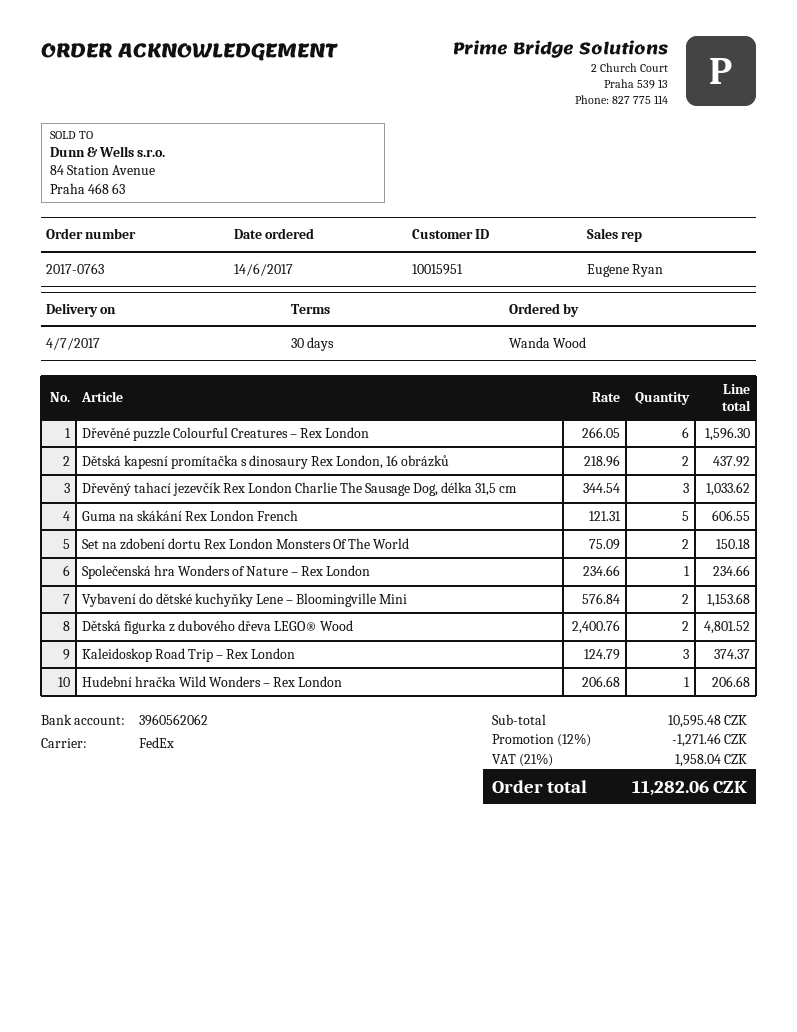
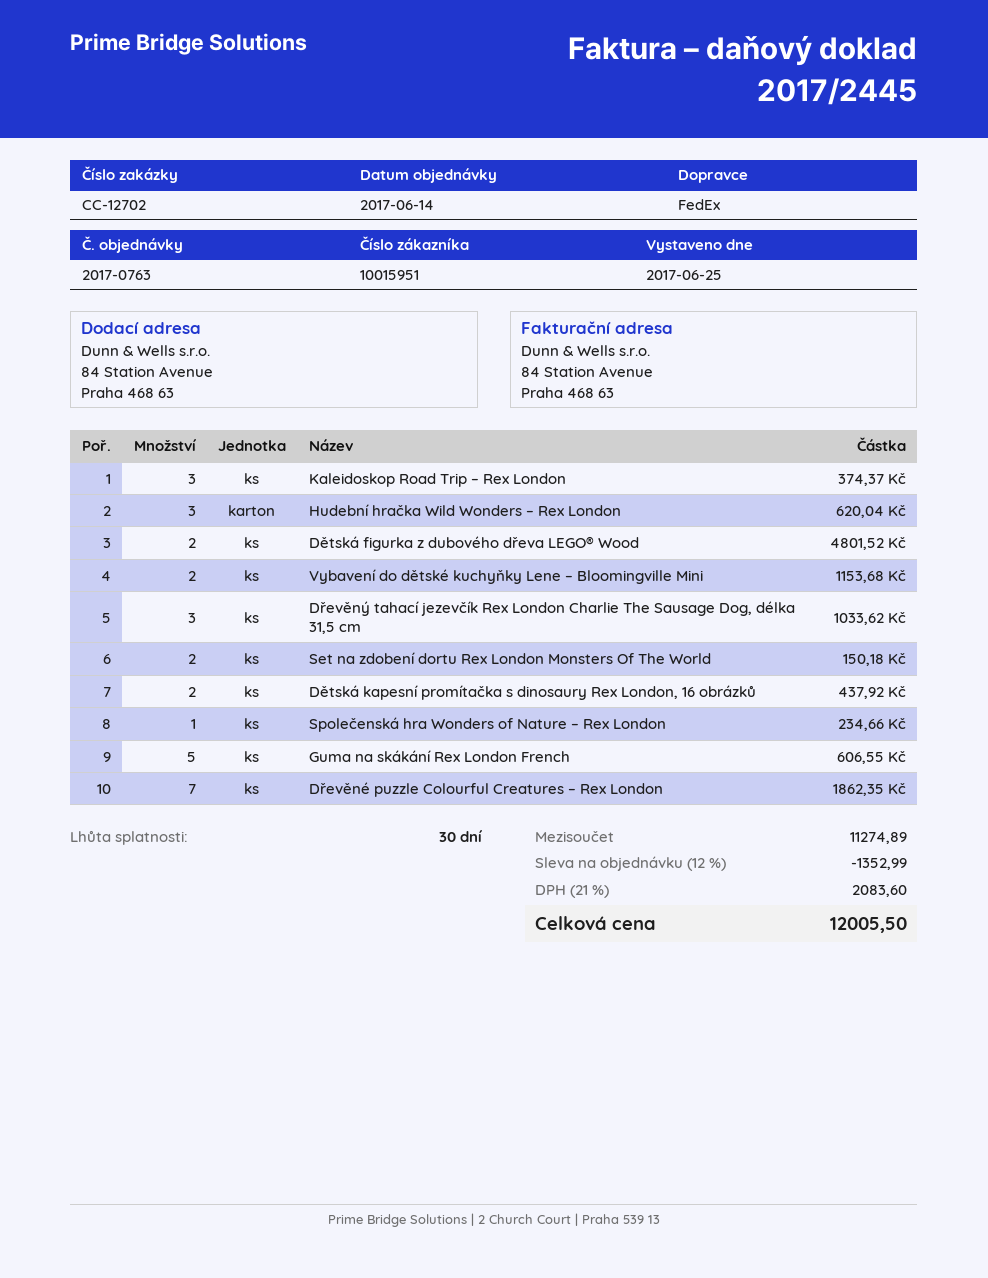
Dřevěné puzzle Colourful Creatures – Rex London: 6 for 1596.30 -> 7 for 1862.35
Hudební hračka Wild Wonders – Rex London: 1 for 206.68 -> 3 for 620.04
subtotal: 10595.48 -> 11274.89
discount: 12% = 1271.46 -> 12% = 1352.99
tax: 21% = 1958.04 -> 21% = 2083.60
total: 11282.06 -> 12005.50

